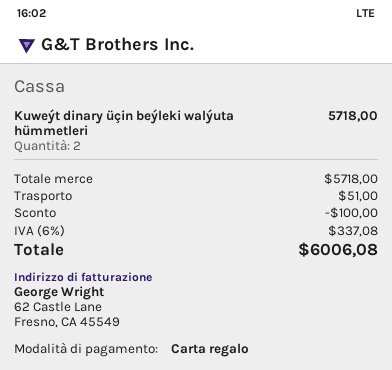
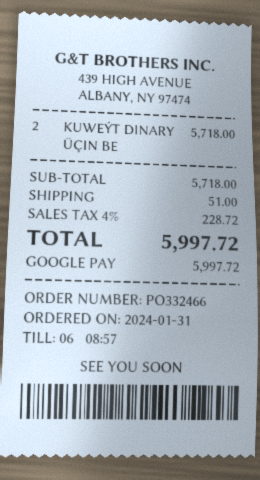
payment method: gift card -> Google Pay
discount: 100.00 -> none
tax: 6% = 337.08 -> 4% = 228.72
total: 6006.08 -> 5997.72

